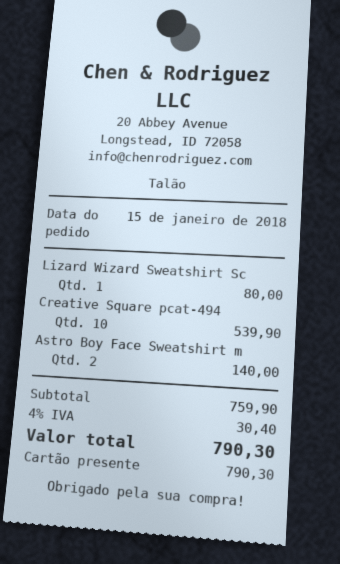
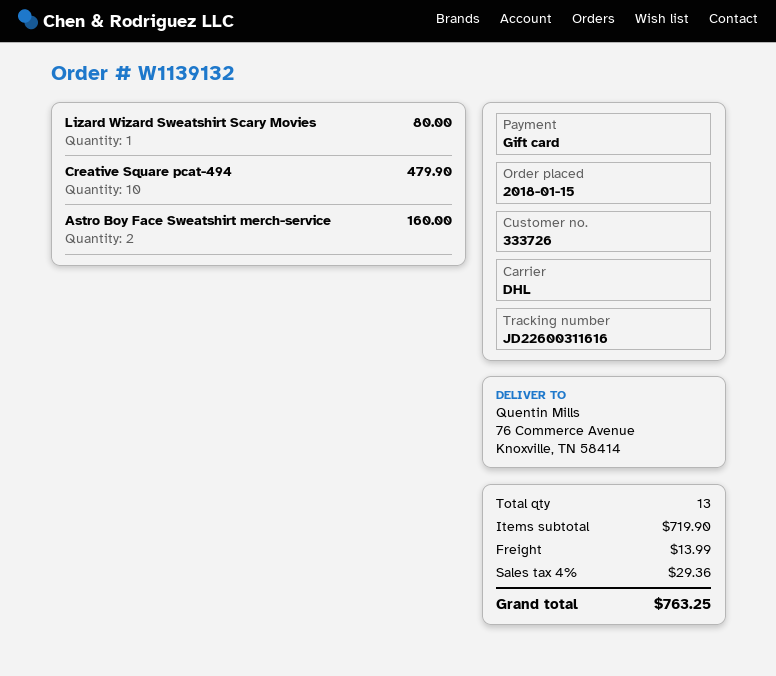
Creative Square pcat-494: 10 for 539.90 -> 10 for 479.90
Astro Boy Face Sweatshirt m: 2 for 140.00 -> 2 for 160.00
subtotal: 759.90 -> 719.90
shipping: none -> 13.99
tax: 4% = 30.40 -> 4% = 29.36
total: 790.30 -> 763.25

